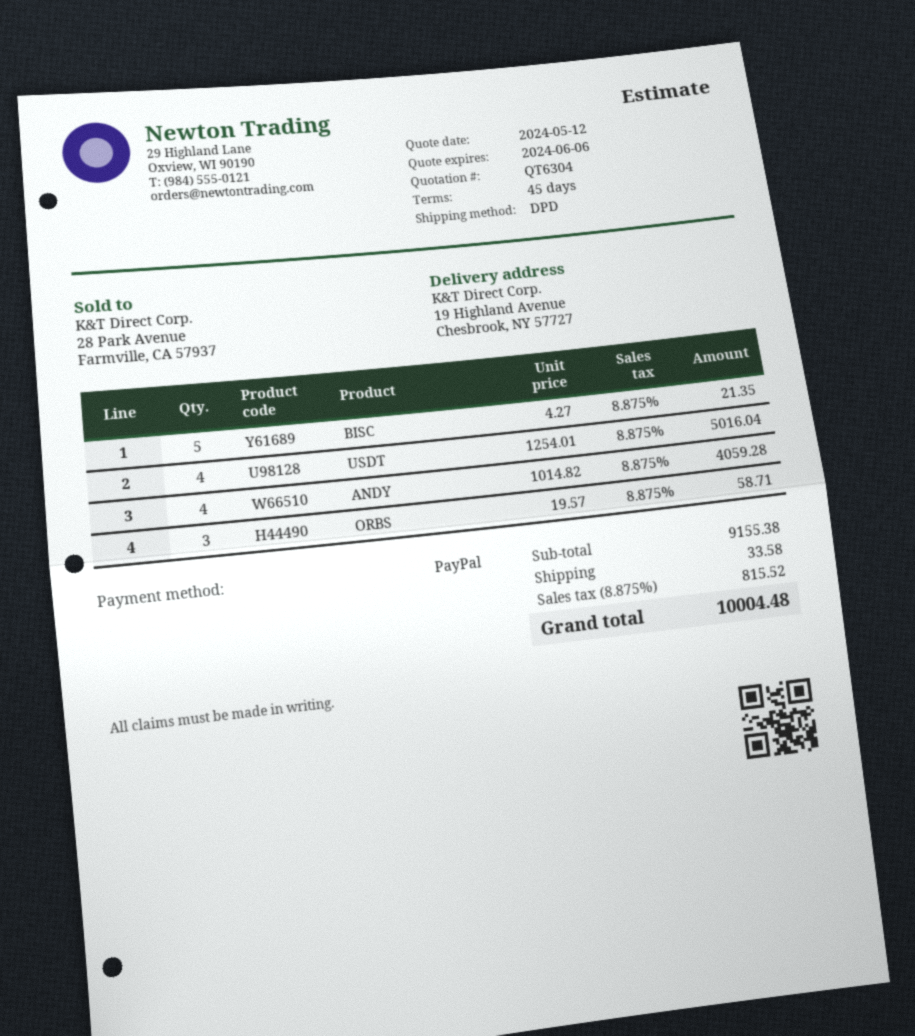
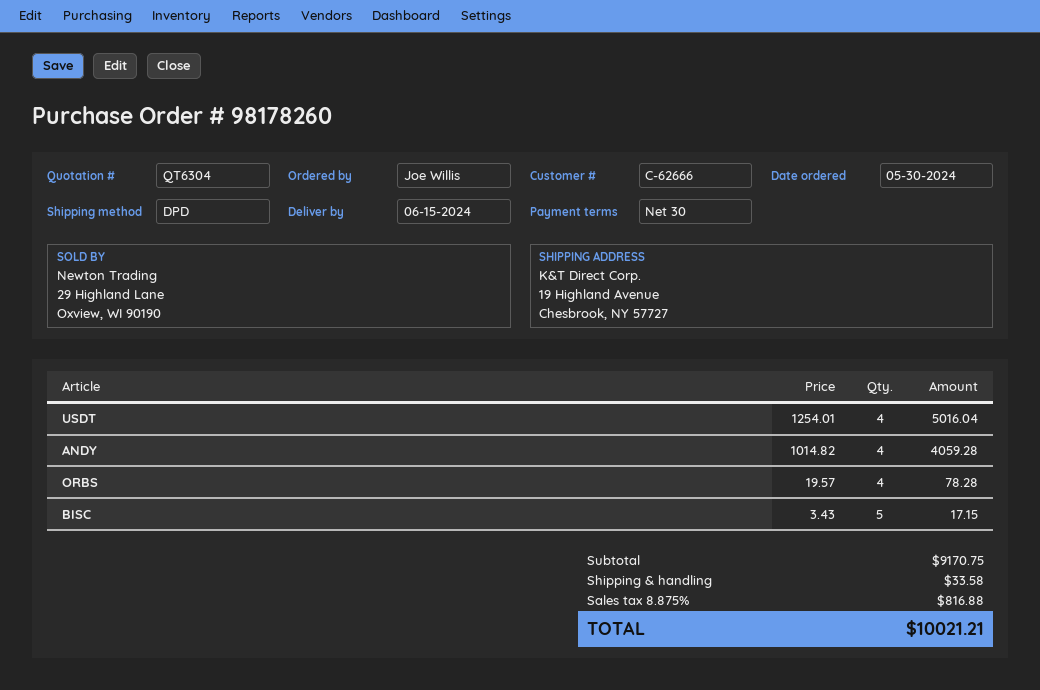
payment terms: 45 days -> 30 days
BISC: 5 x 4.27 = 21.35 -> 5 x 3.43 = 17.15
ORBS: 3 x 19.57 = 58.71 -> 4 x 19.57 = 78.28
subtotal: 9155.38 -> 9170.75
tax: 8.875% = 815.52 -> 8.875% = 816.88
total: 10004.48 -> 10021.21

